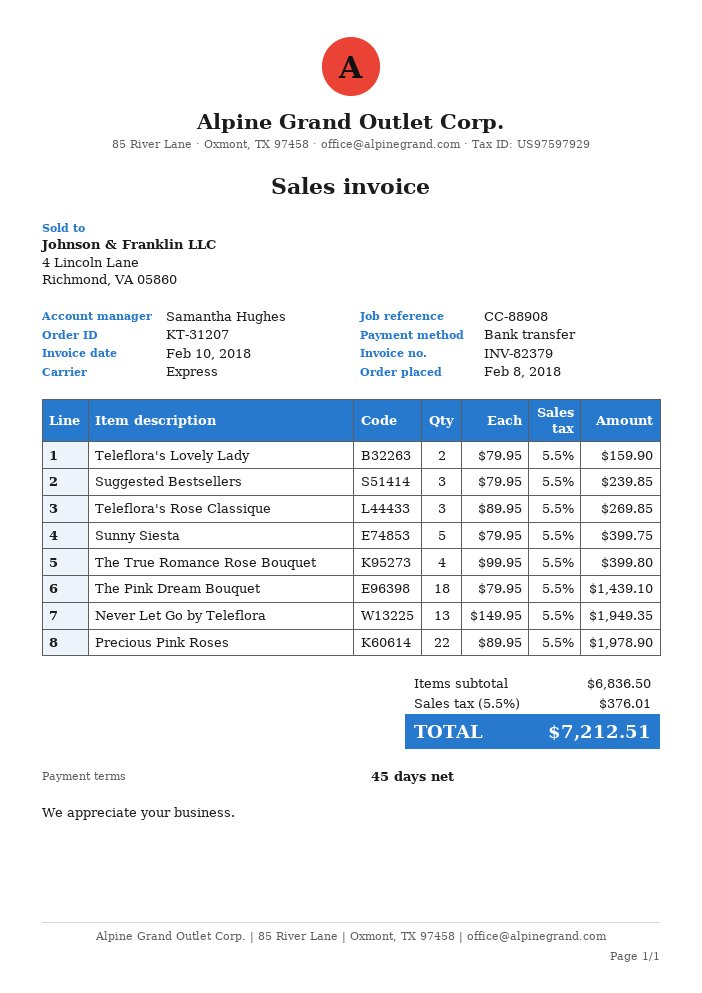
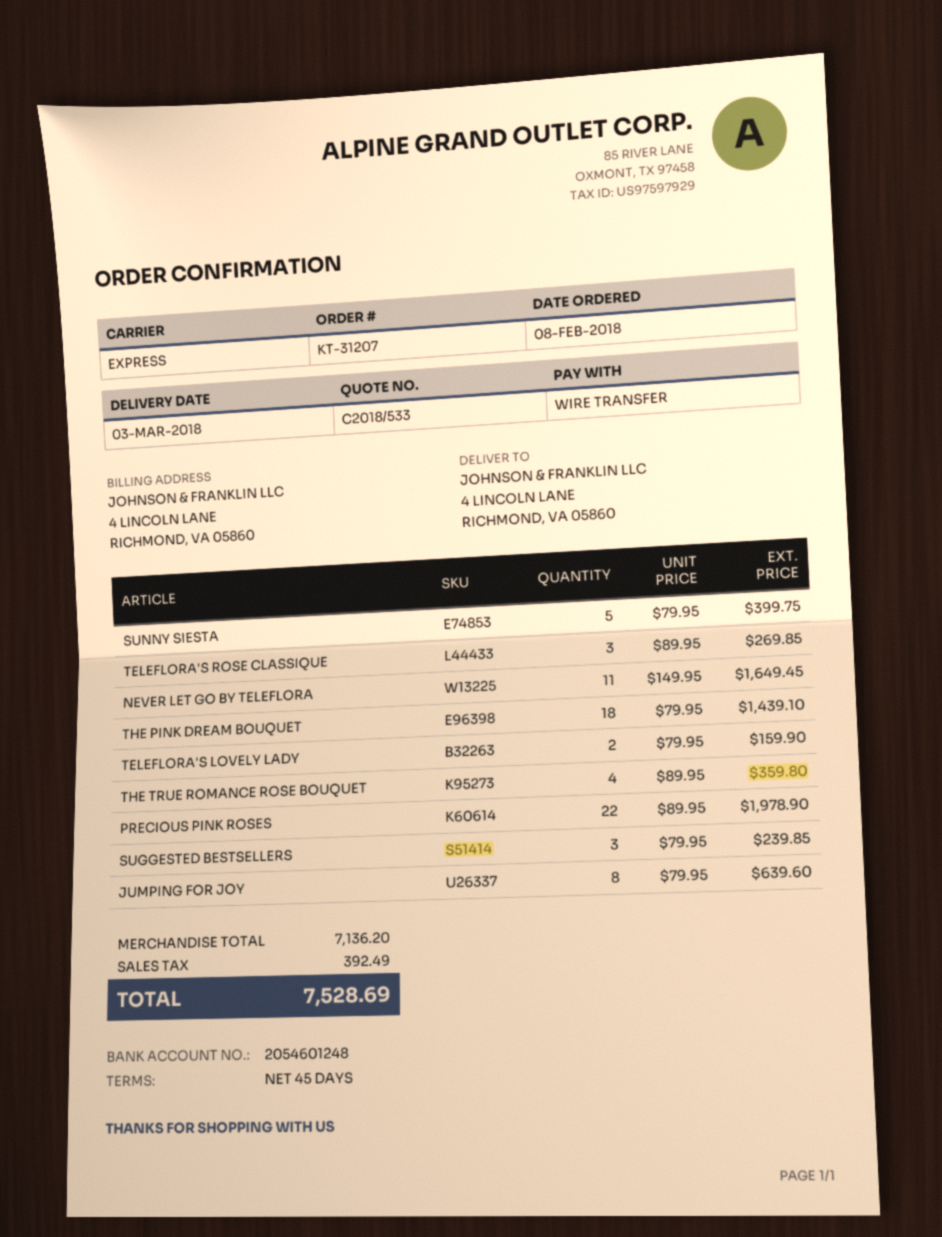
The True Romance Rose Bouquet: 4 x 99.95 = 399.80 -> 4 x 89.95 = 359.80
Never Let Go by Teleflora: 13 x 149.95 = 1949.35 -> 11 x 149.95 = 1649.45
JUMPING FOR JOY: none -> 8 x 79.95 = 639.60
subtotal: 6836.50 -> 7136.20
tax: 376.01 -> 392.49
total: 7212.51 -> 7528.69

